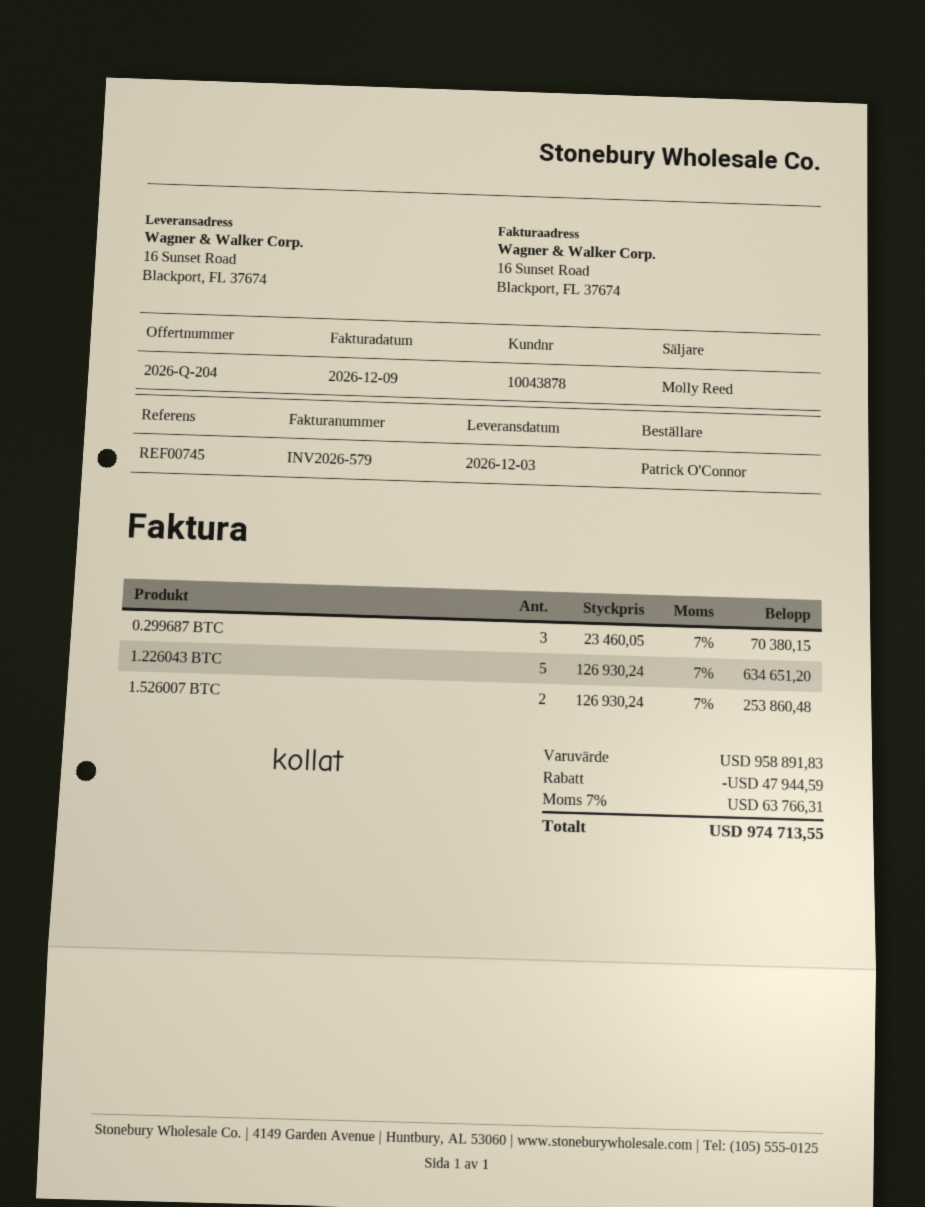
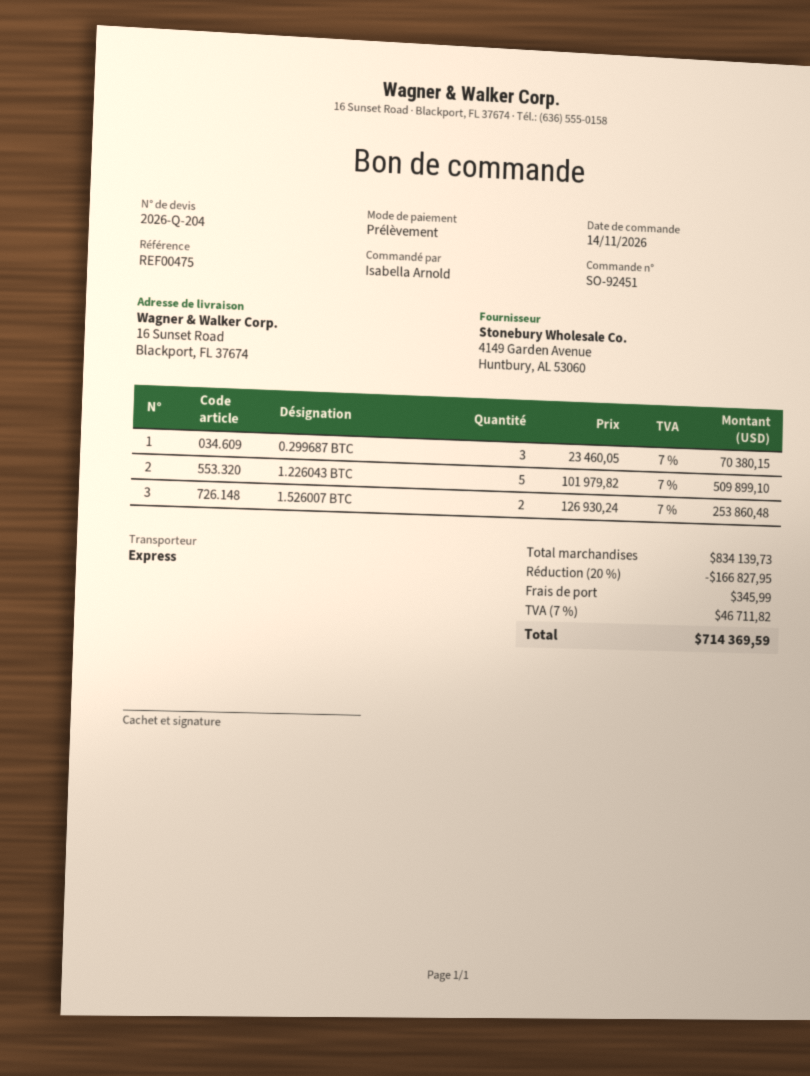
reference: REF00745 -> REF00475
ordered by: Patrick O'Connor -> Isabella Arnold
1.226043 BTC: 5 x 126930.24 = 634651.20 -> 5 x 101979.82 = 509899.10
subtotal: 958891.83 -> 834139.73
discount: 47944.59 -> 166827.95
shipping: none -> 345.99
tax: 7% = 63766.31 -> 7% = 46711.82
total: 974713.55 -> 714369.59

